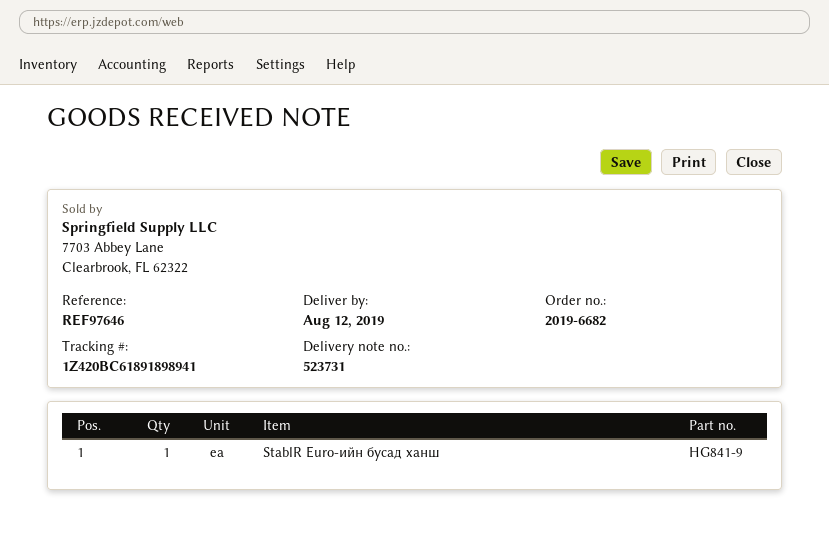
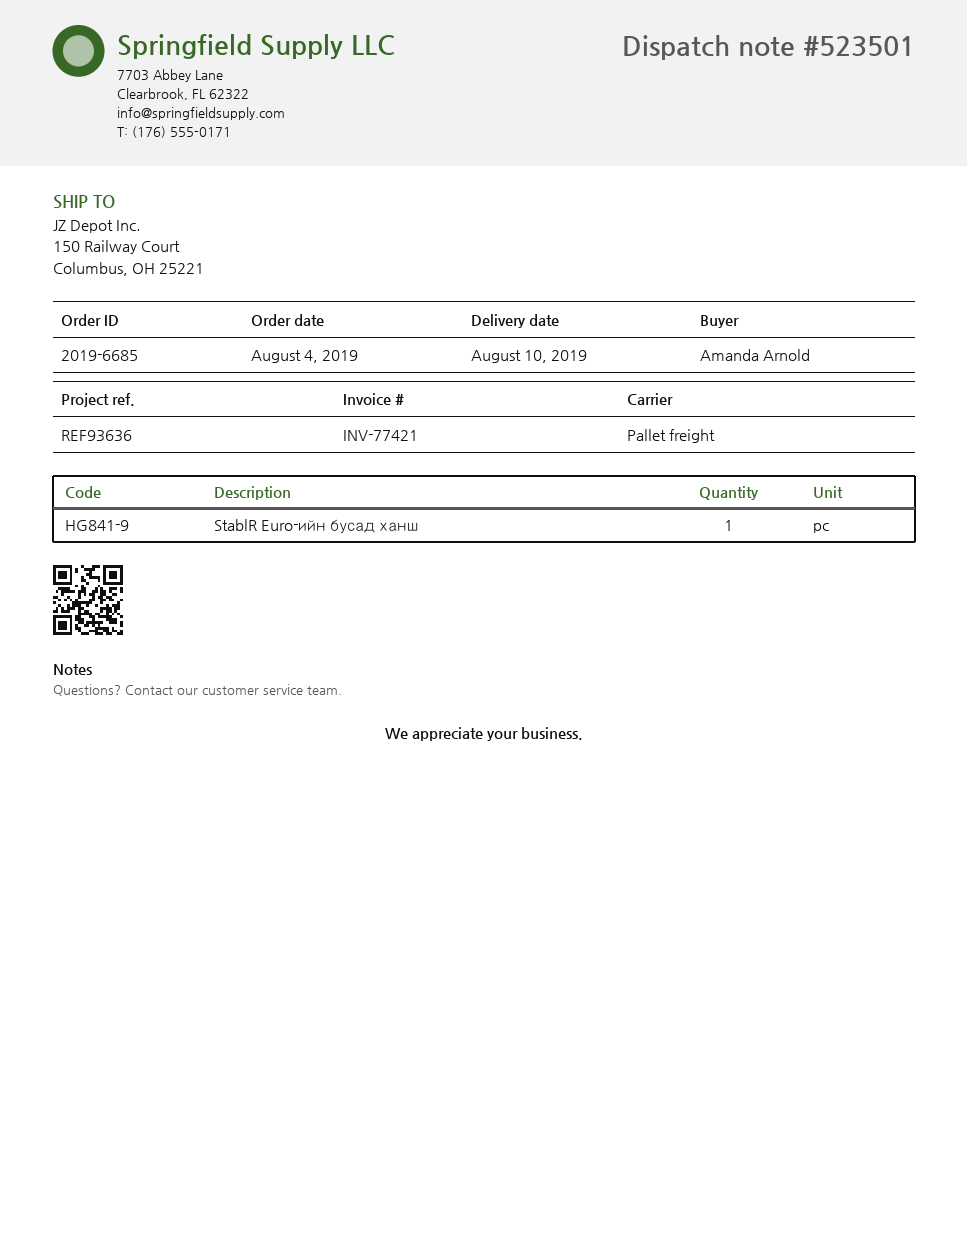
order number: 2019-6682 -> 2019-6685
delivery note number: 523731 -> 523501
delivery date: 2019-08-12 -> 2019-08-10
reference: REF97646 -> REF93636

